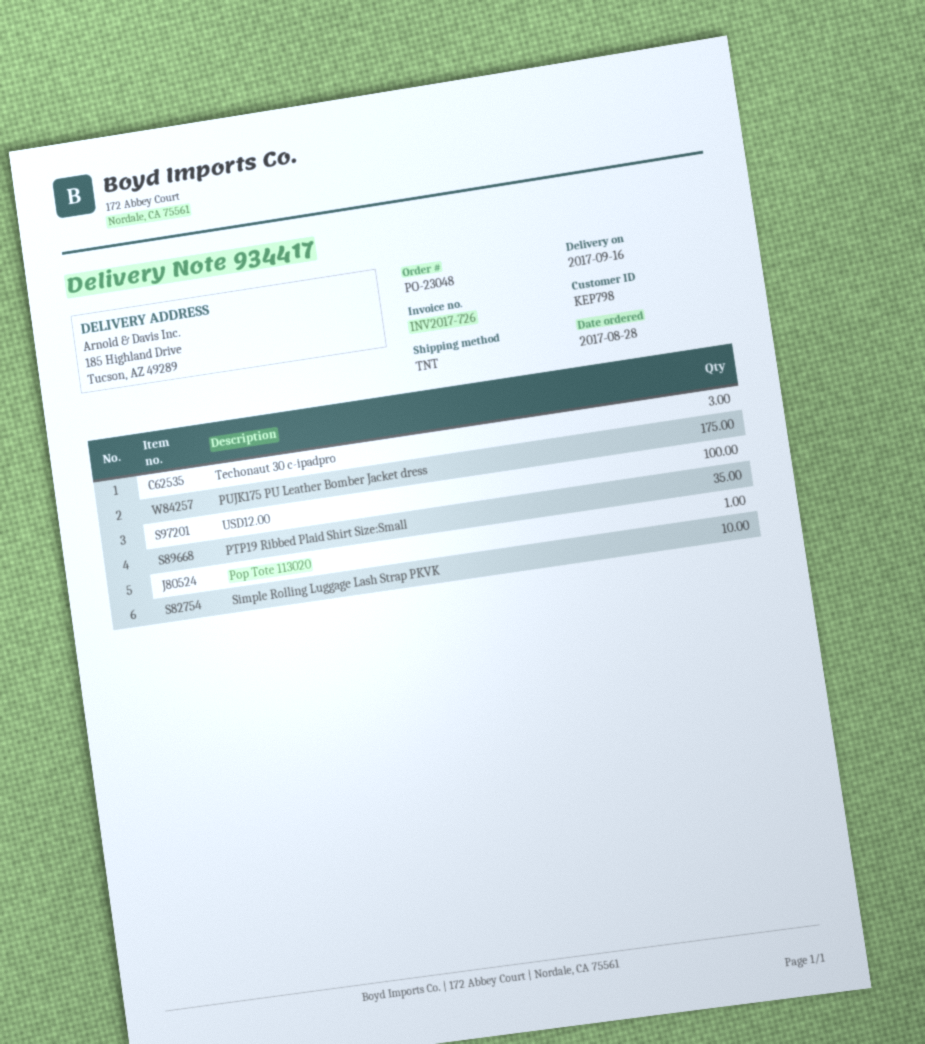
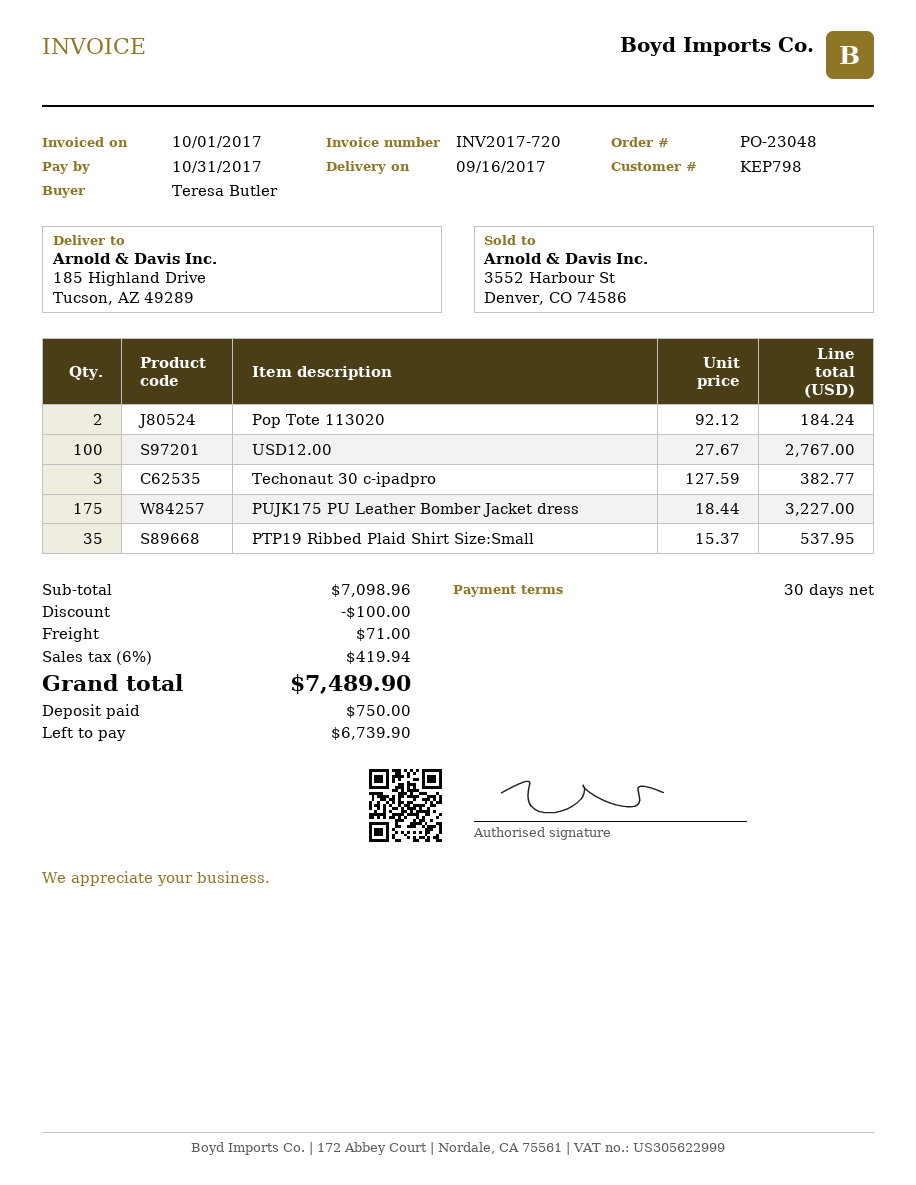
invoice number: INV2017-726 -> INV2017-720
Pop Tote 113020: 1 -> 2
Simple Rolling Luggage Lash Strap PKVK: 10 -> none

